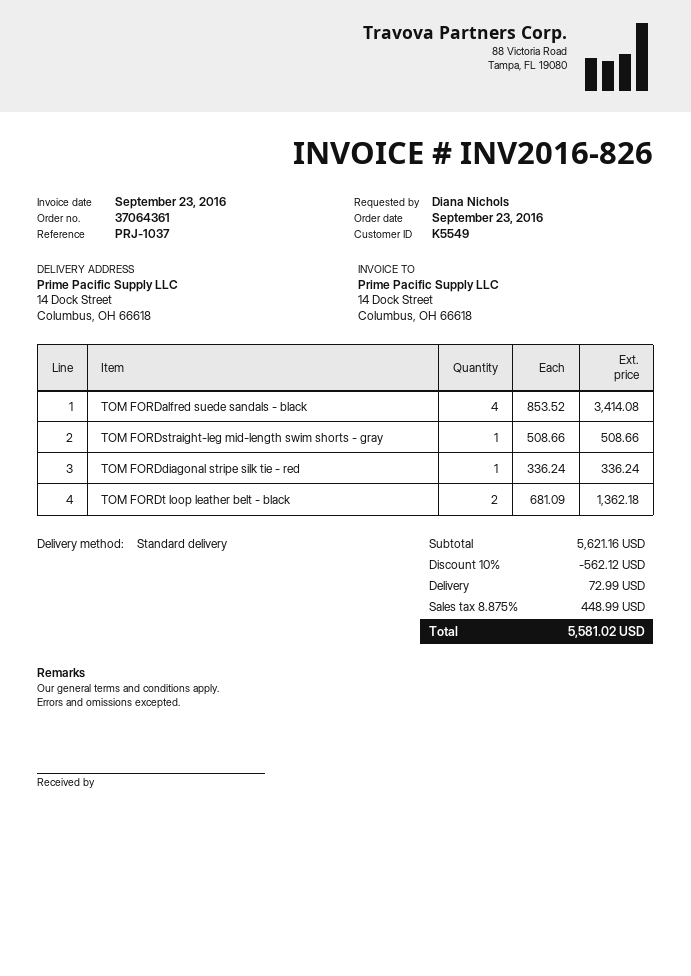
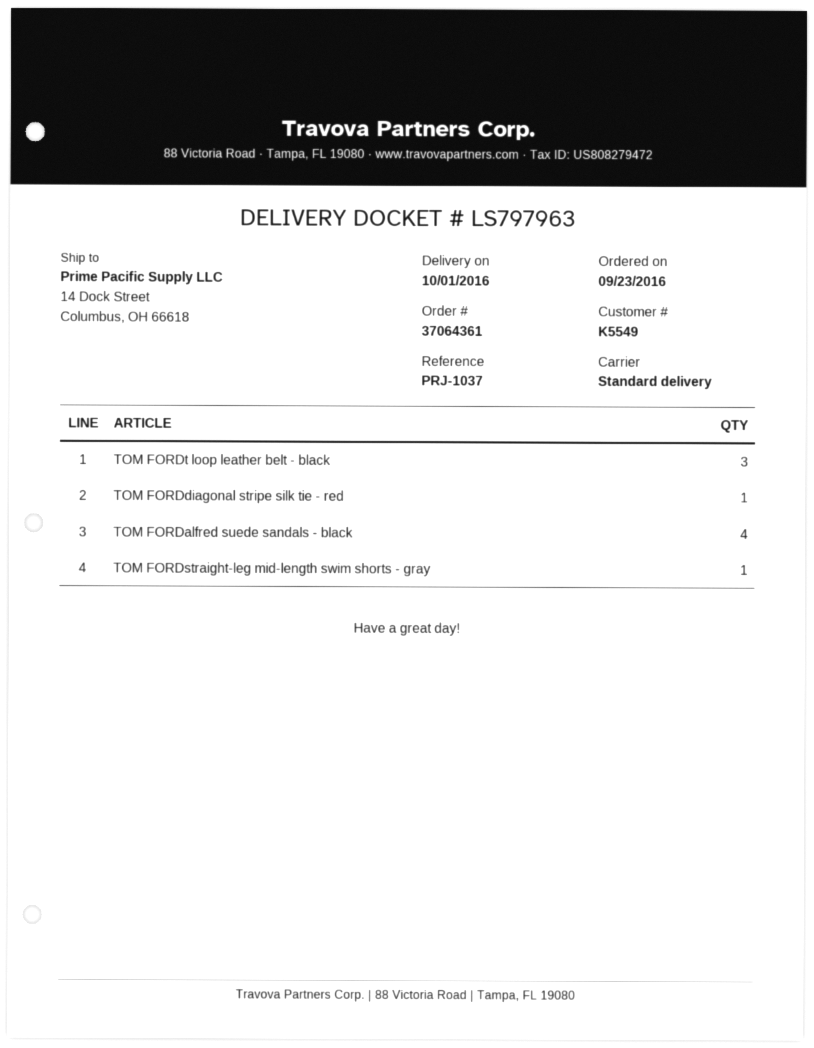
TOM FORDt loop leather belt - black: 2 -> 3

